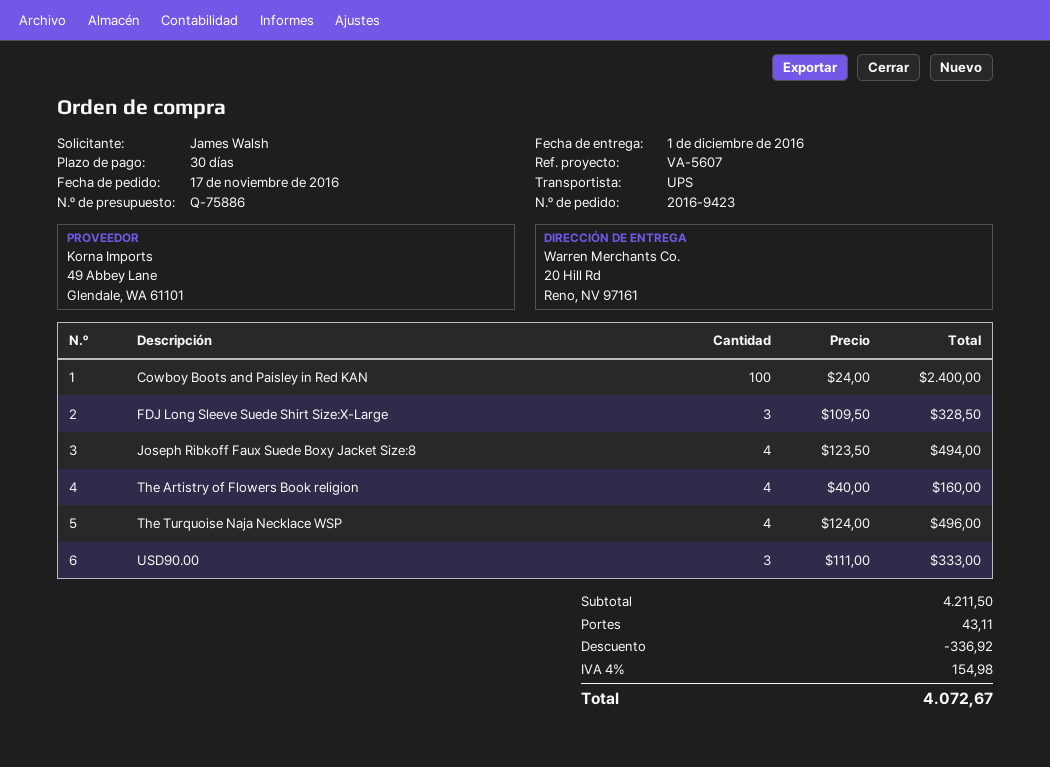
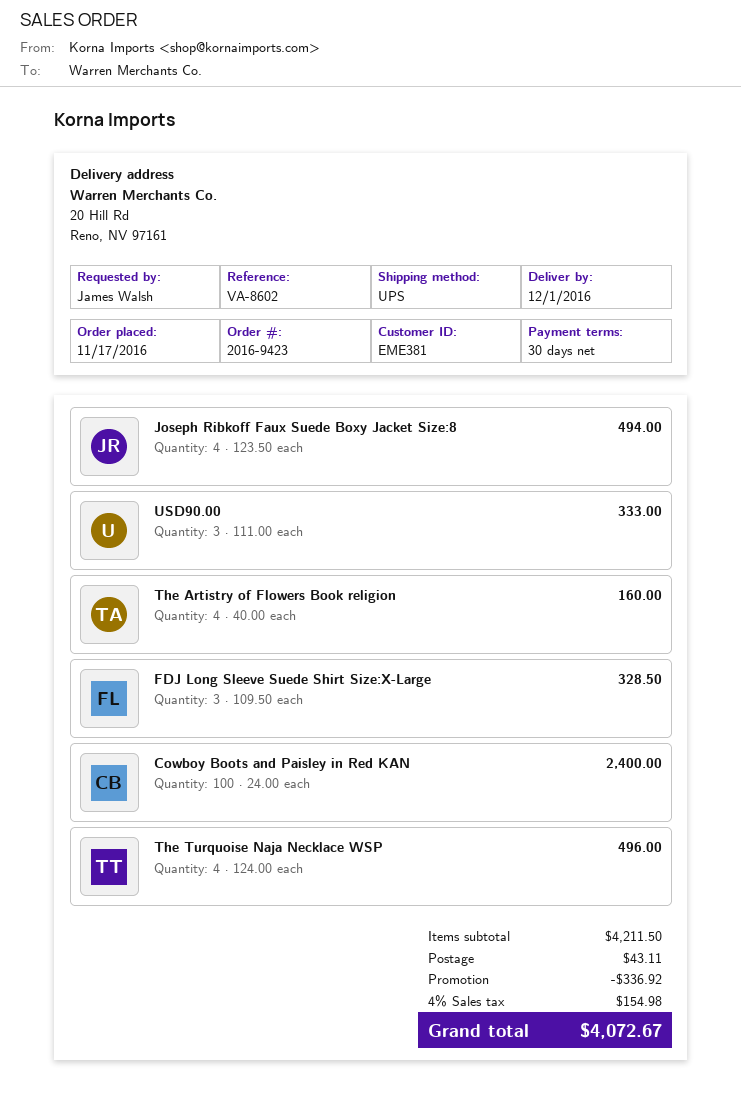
reference: VA-5607 -> VA-8602

